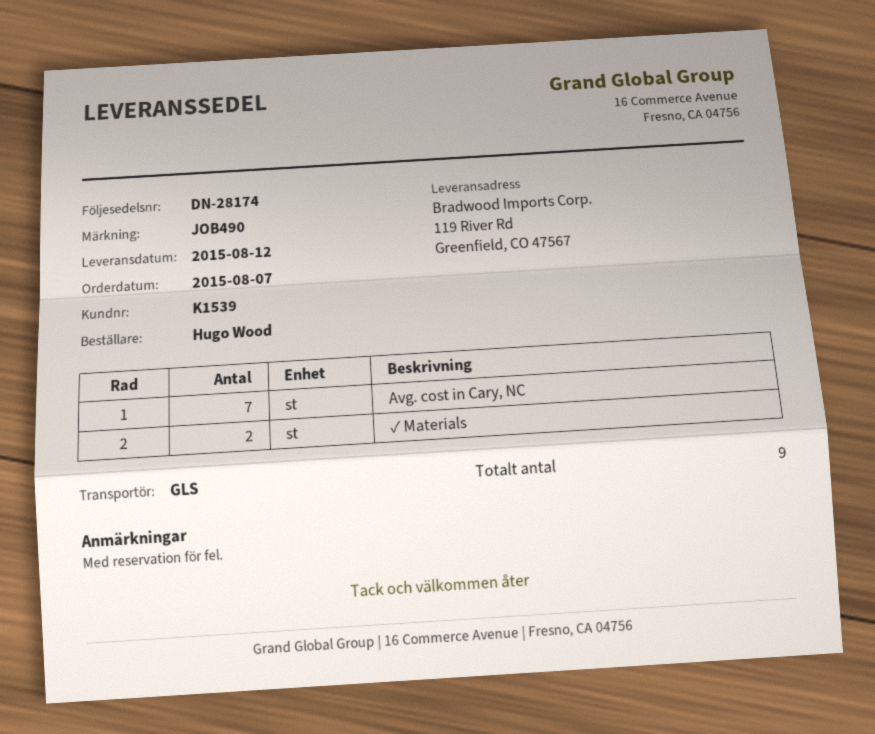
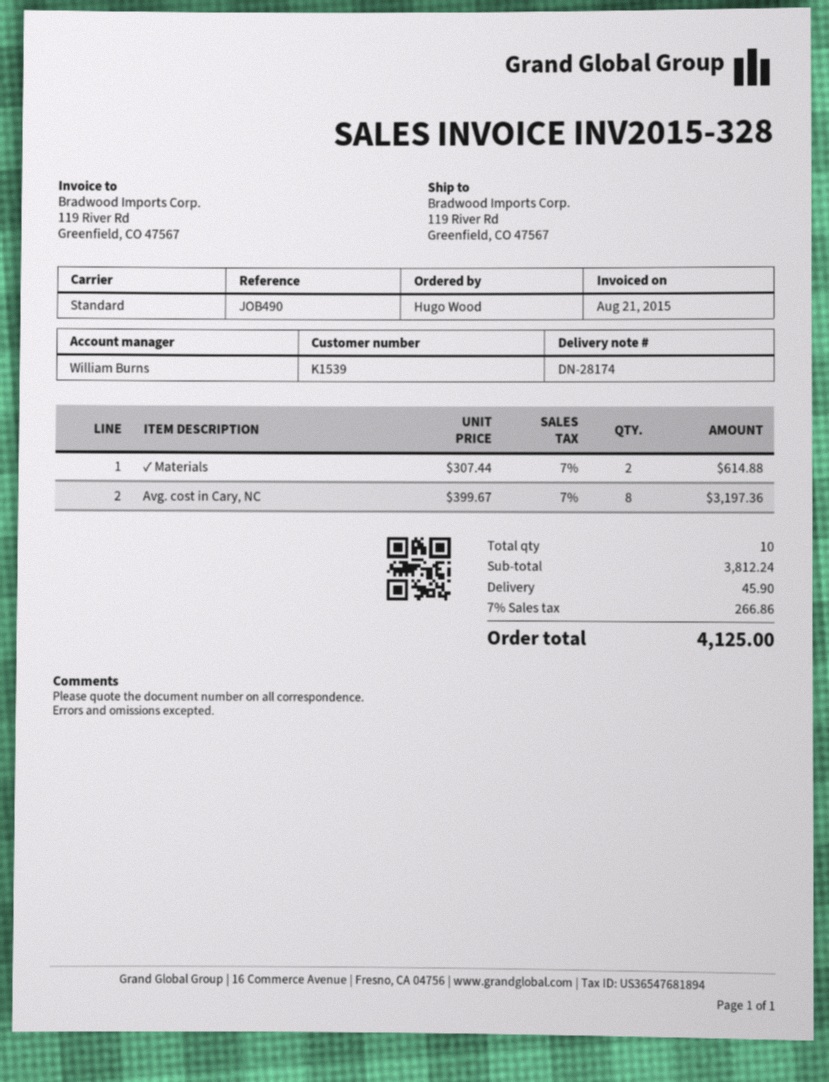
shipping method: GLS -> standard
Avg. cost in Cary, NC: 7 -> 8
total quantity: 9 -> 10

